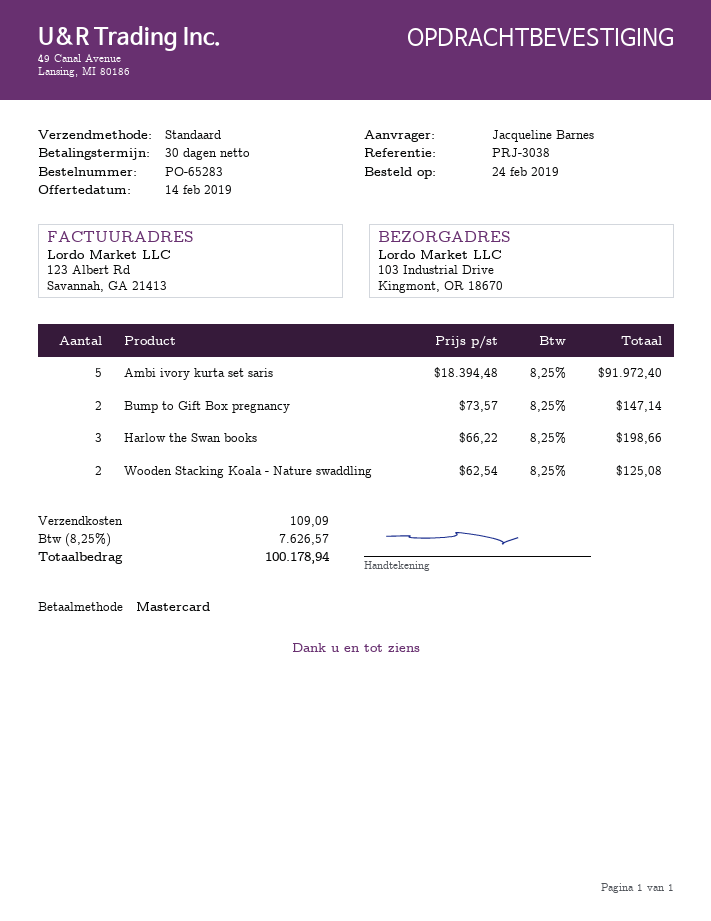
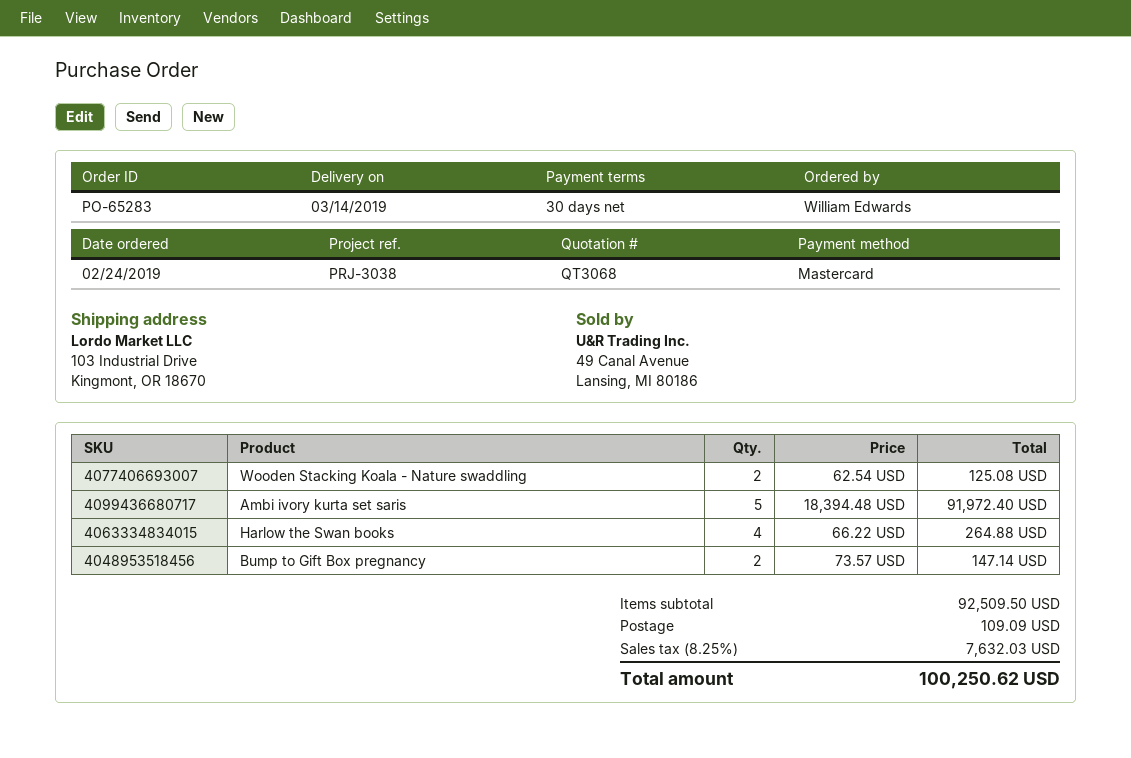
ordered by: Jacqueline Barnes -> William Edwards
Harlow the Swan books: 3 x 66.22 = 198.66 -> 4 x 66.22 = 264.88
tax: 8.25% = 7626.57 -> 8.25% = 7632.03
total: 100178.94 -> 100250.62

